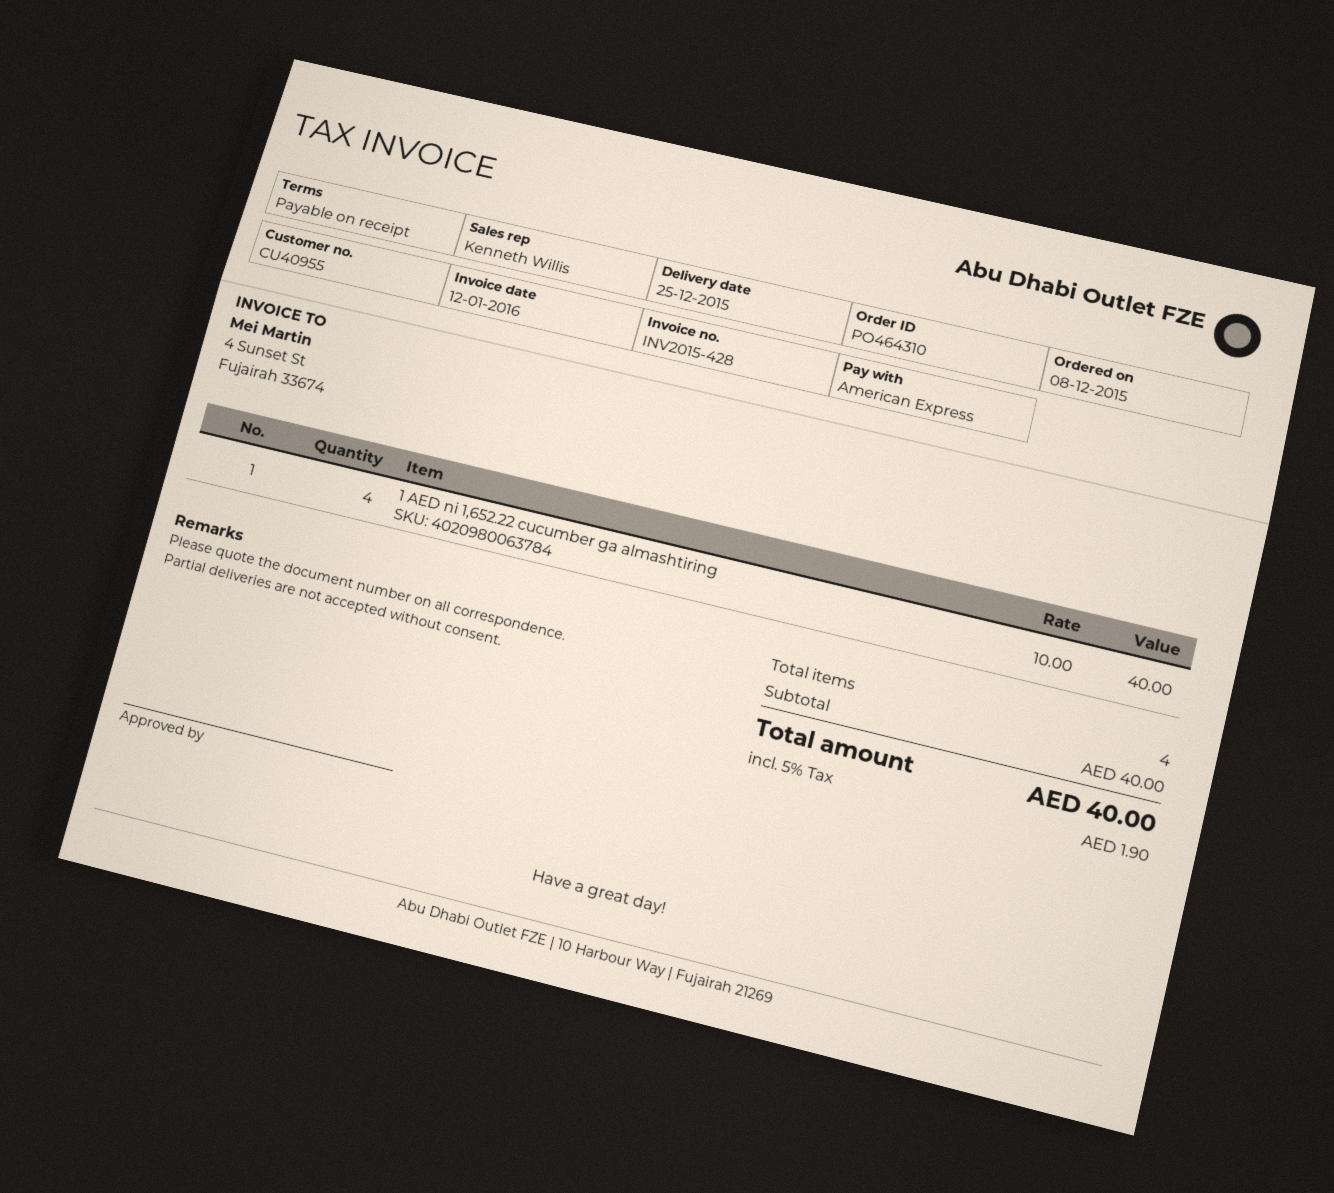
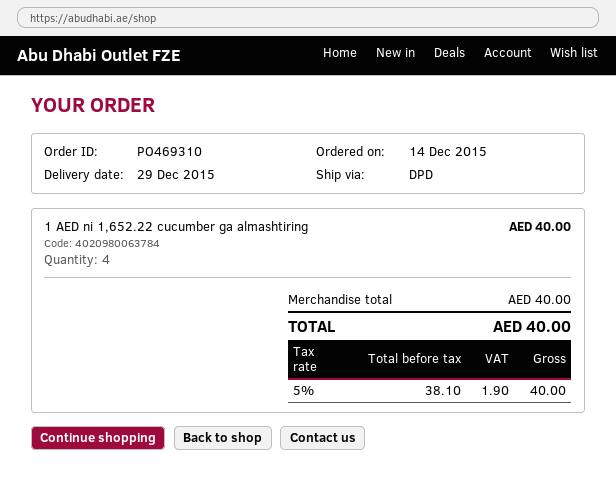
order number: PO464310 -> PO469310
order date: 2015-12-08 -> 2015-12-14
delivery date: 2015-12-25 -> 2015-12-29

